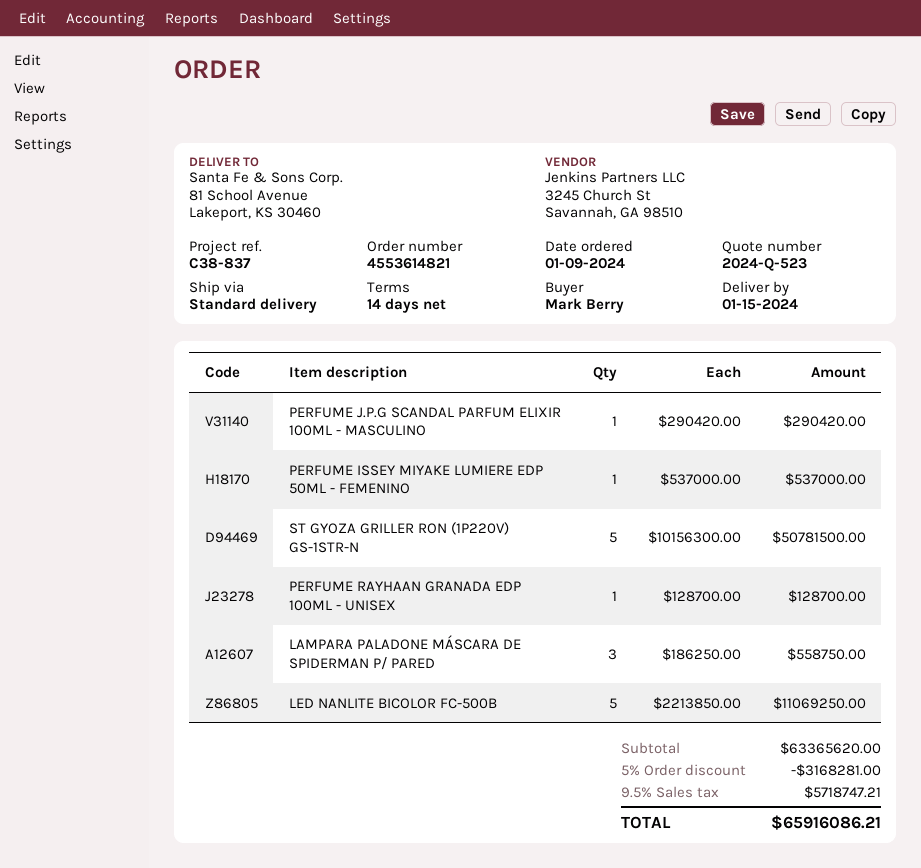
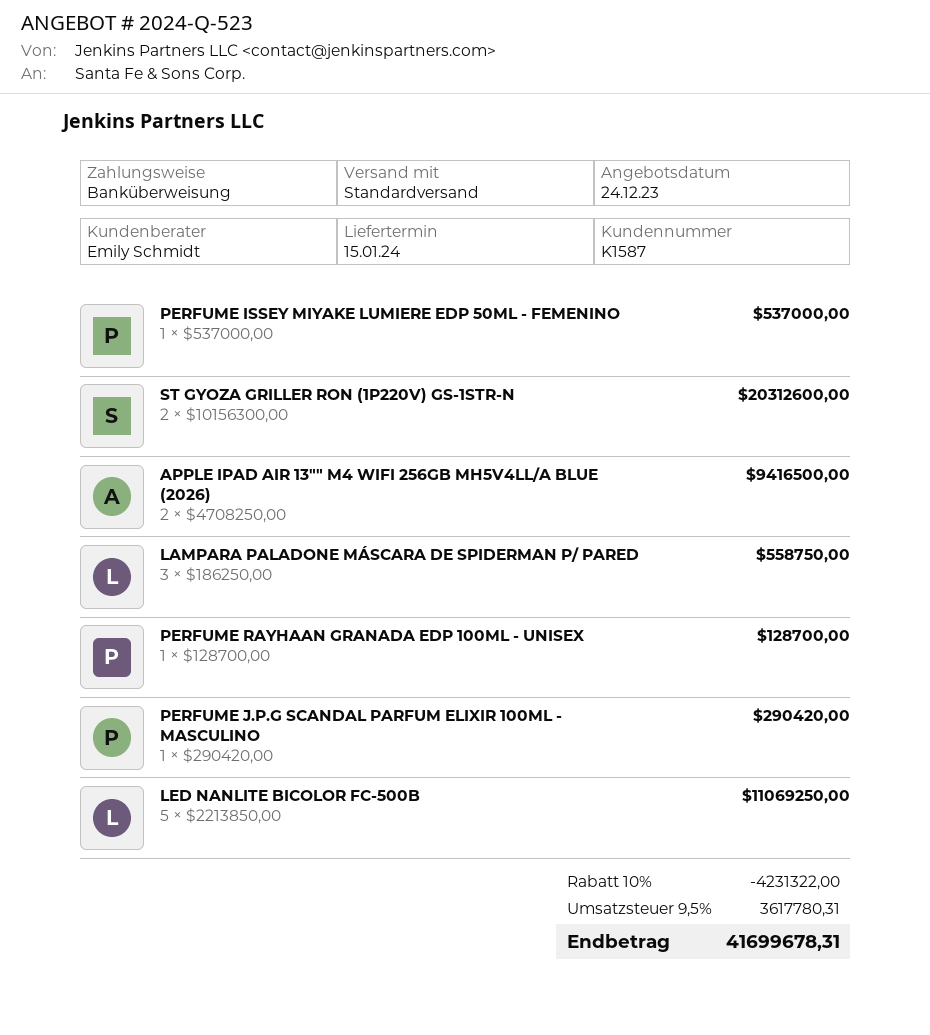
ST GYOZA GRILLER RON (1P220V) GS-1STR-N: 5 x 10156300.00 = 50781500.00 -> 2 x 10156300.00 = 20312600.00
APPLE IPAD AIR 13"" M4 WIFI 256GB MH5V4LL/A BLUE (2026): none -> 2 x 4708250.00 = 9416500.00
discount: 5% = 3168281.00 -> 10% = 4231322.00
tax: 9.5% = 5718747.21 -> 9.5% = 3617780.31
total: 65916086.21 -> 41699678.31

